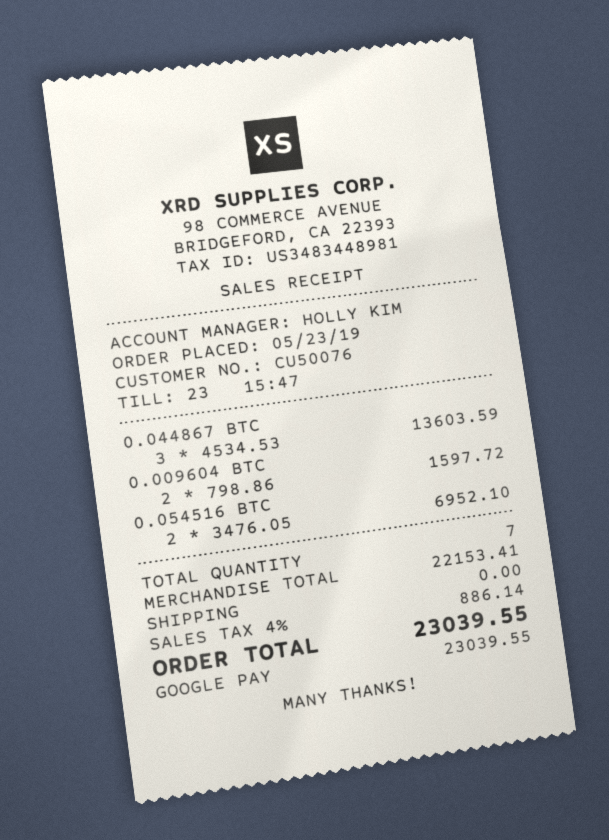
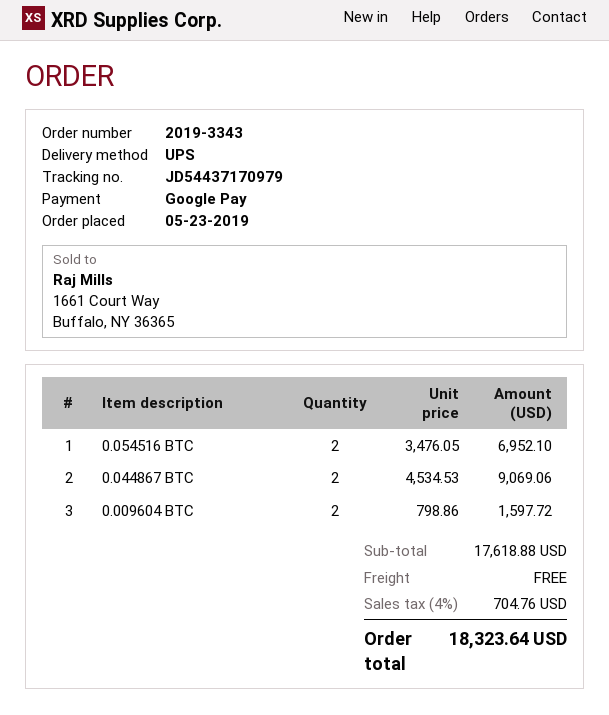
0.044867 BTC: 3 x 4534.53 = 13603.59 -> 2 x 4534.53 = 9069.06
subtotal: 22153.41 -> 17618.88
tax: 4% = 886.14 -> 4% = 704.76
total: 23039.55 -> 18323.64

